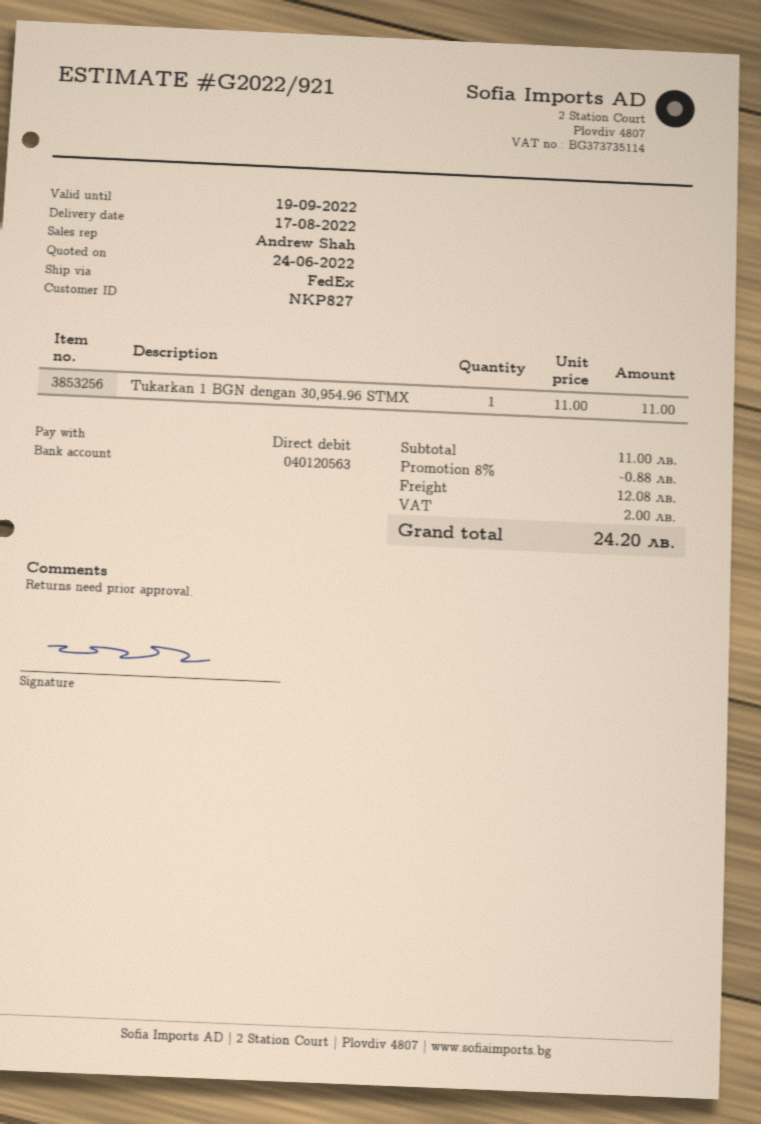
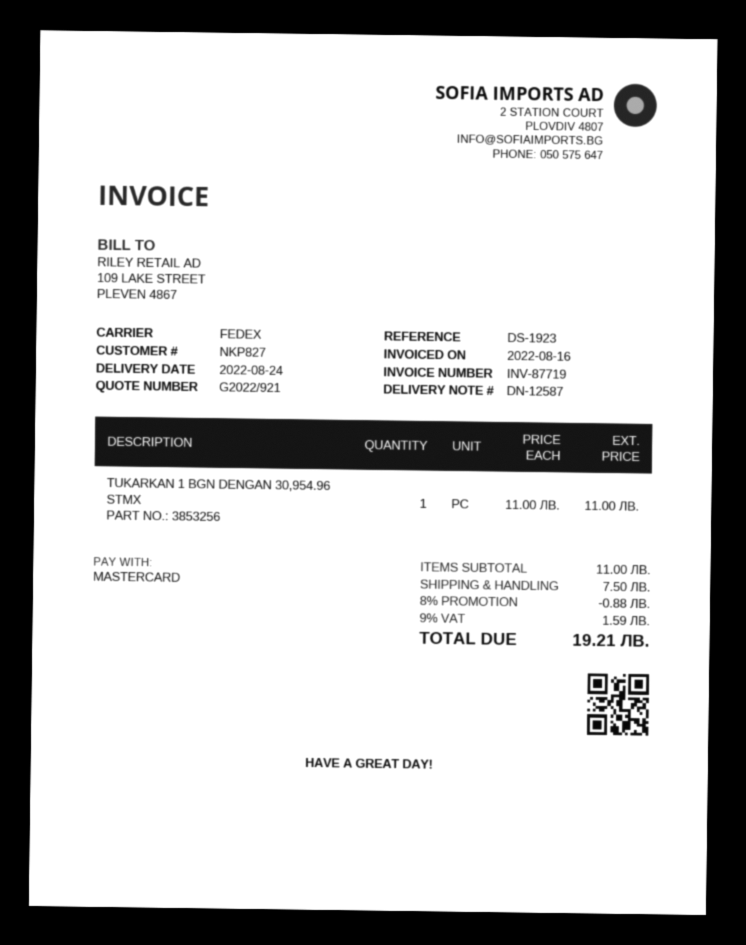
delivery date: 2022-08-17 -> 2022-08-24
payment method: direct debit -> Mastercard
shipping: 12.08 -> 7.50
tax: 2.00 -> 1.59
total: 24.20 -> 19.21

